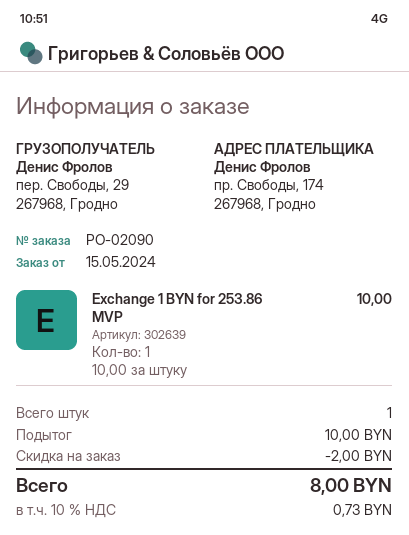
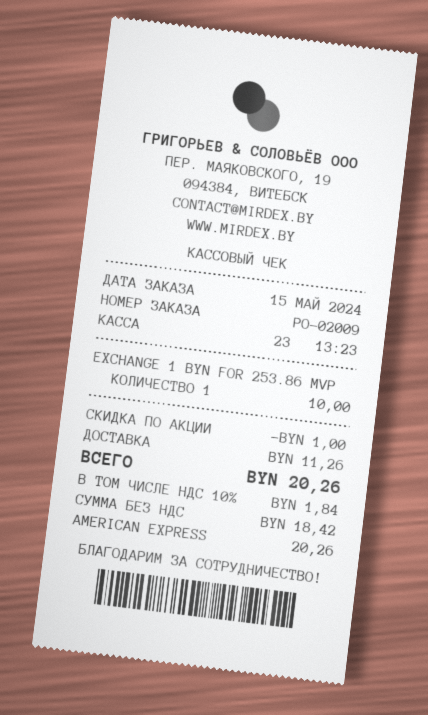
order number: PO-02090 -> PO-02009
discount: 2.00 -> 1.00
shipping: none -> 11.26
tax: 10% = 0.73 -> 10% = 1.84
total: 8.00 -> 20.26

